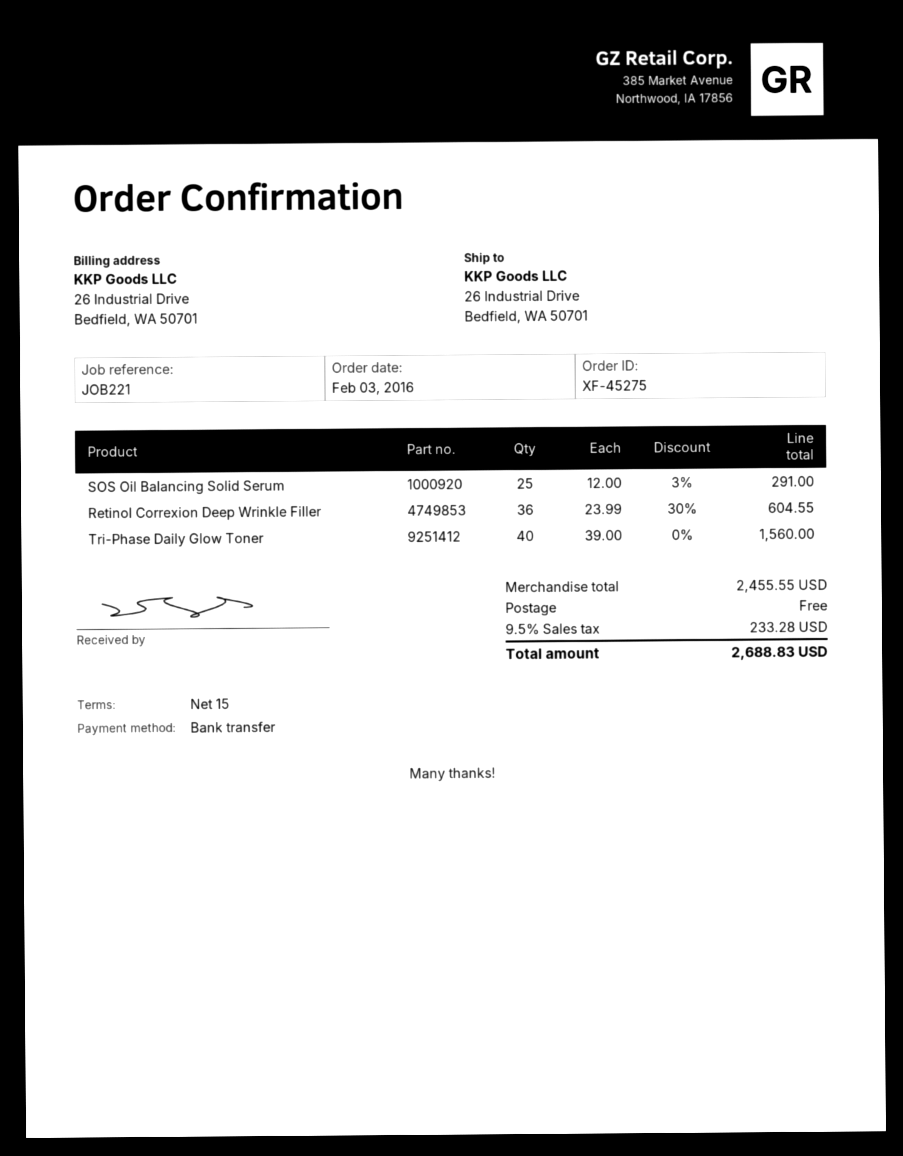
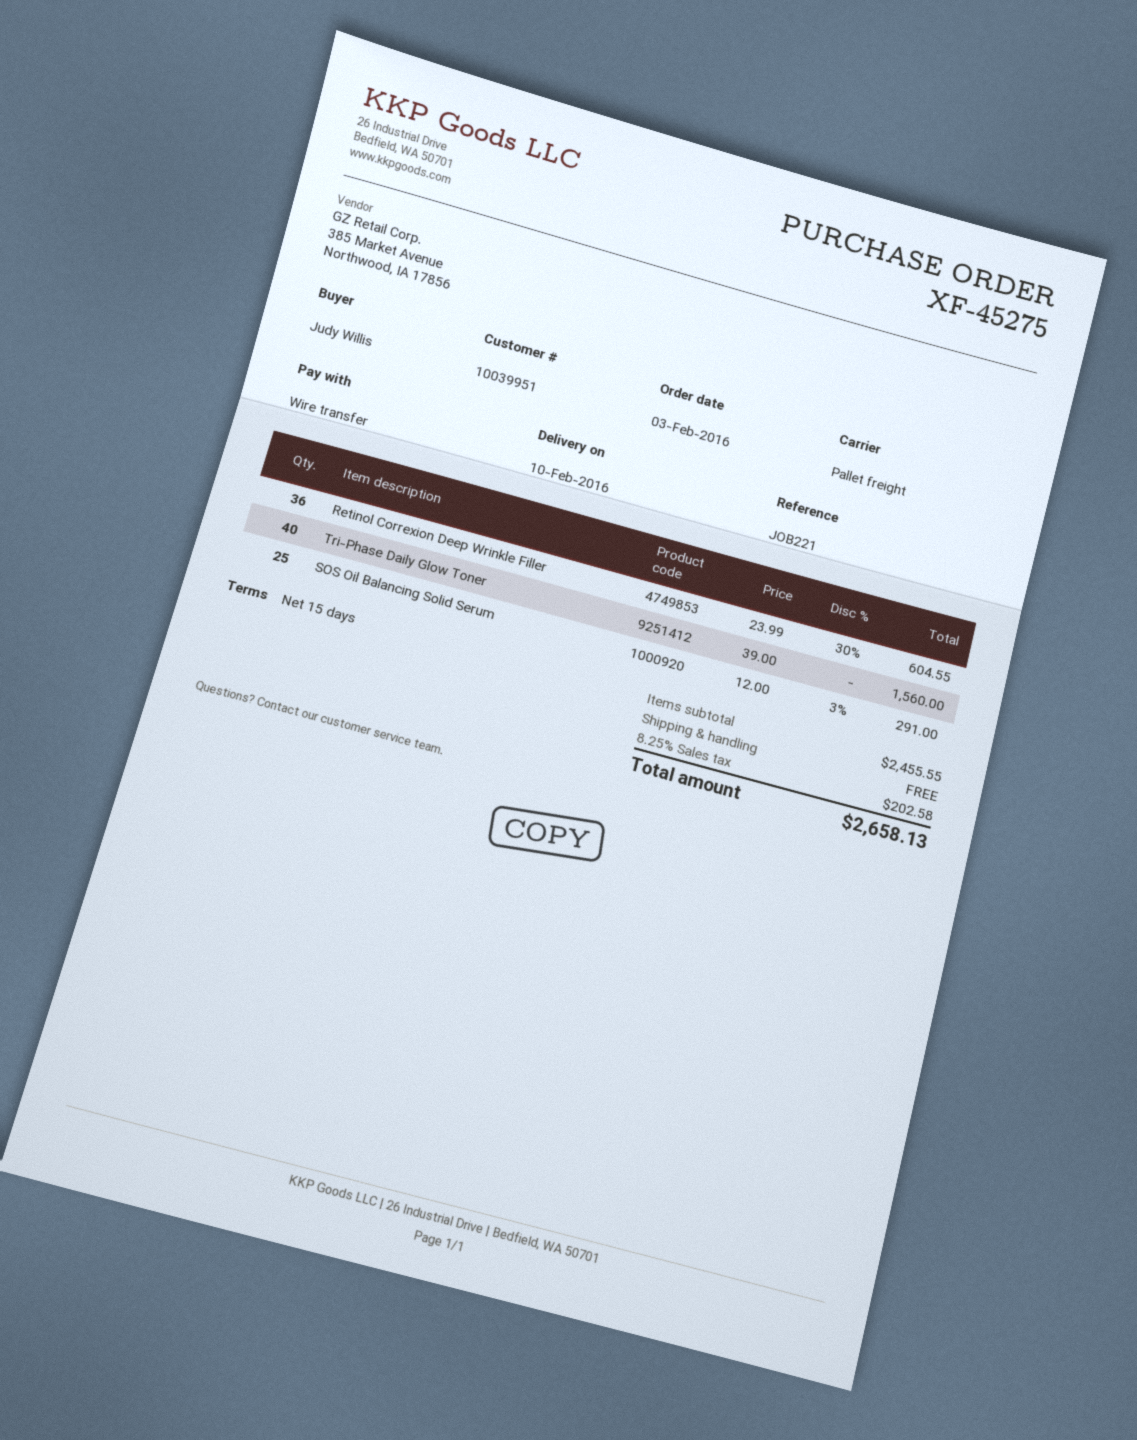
tax: 9.5% = 233.28 -> 8.25% = 202.58
total: 2688.83 -> 2658.13

